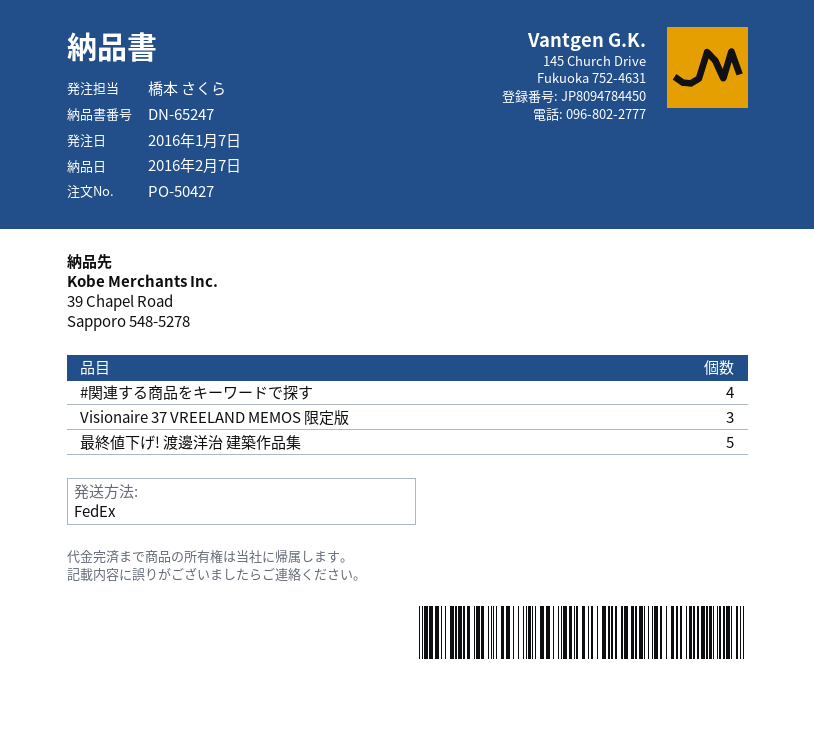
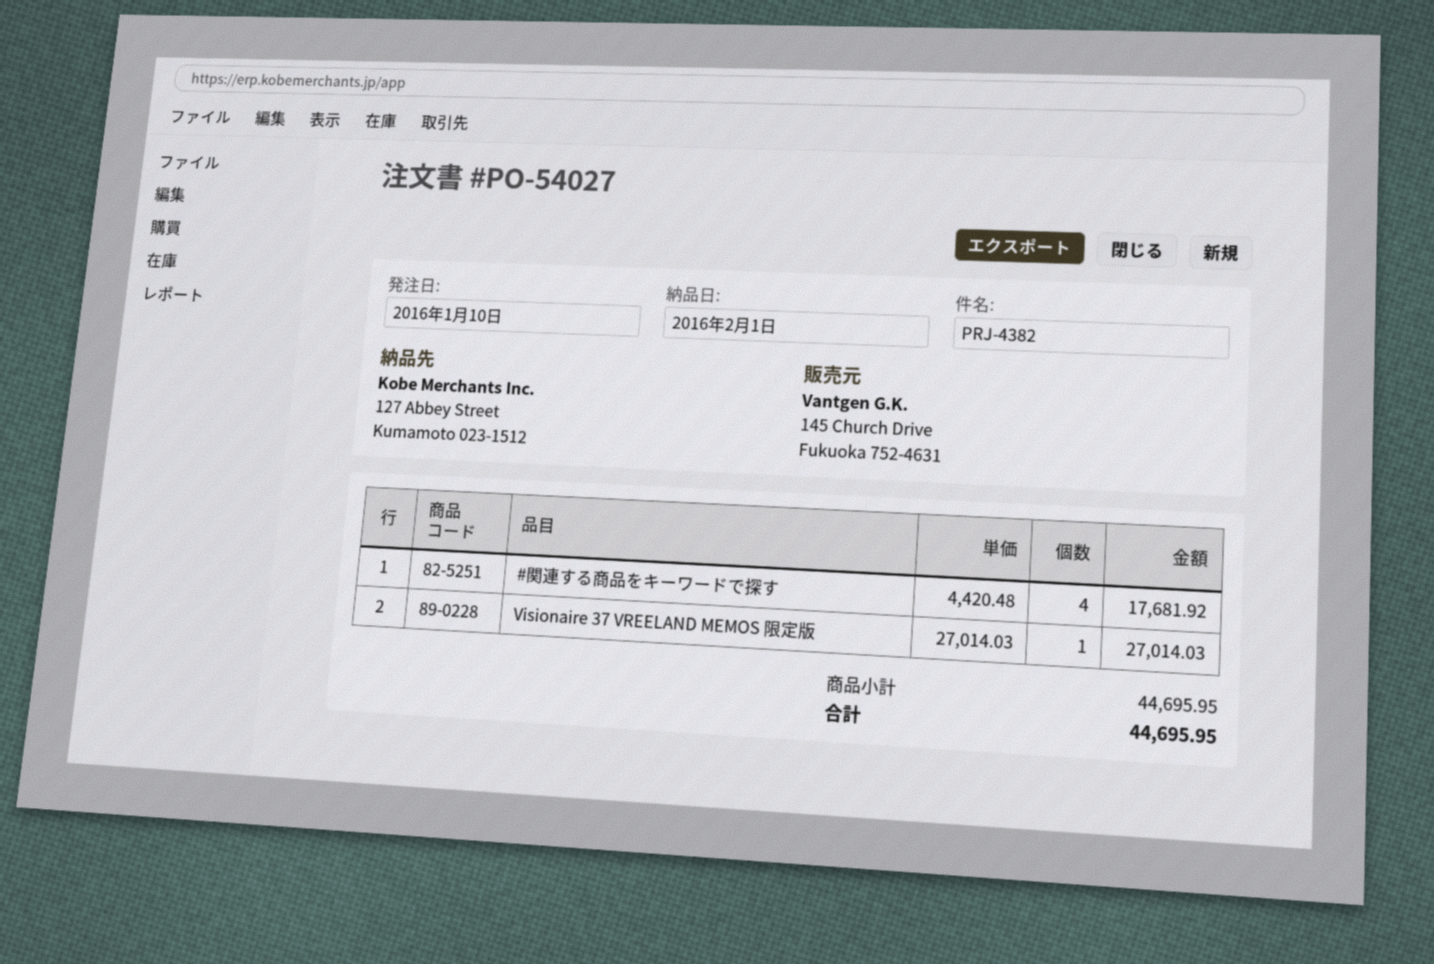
order number: PO-50427 -> PO-54027
order date: 2016-01-07 -> 2016-01-10
delivery date: 2016-02-07 -> 2016-02-01
ship to: 39 Chapel Road, Sapporo 548-5278 -> 127 Abbey Street, Kumamoto 023-1512
Visionaire 37 VREELAND MEMOS 限定版: 3 -> 1
最終値下げ! 渡邊洋治 建築作品集: 5 -> none

